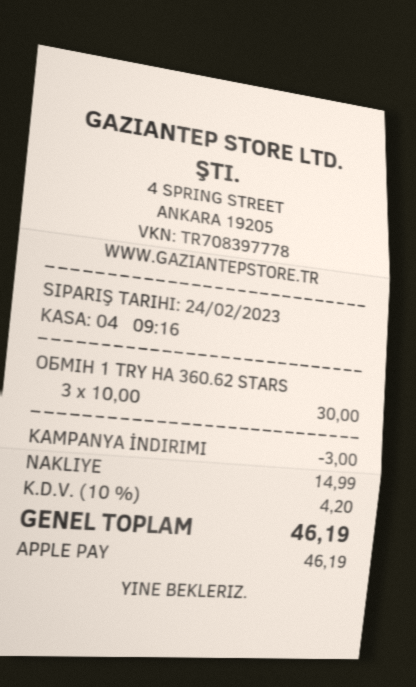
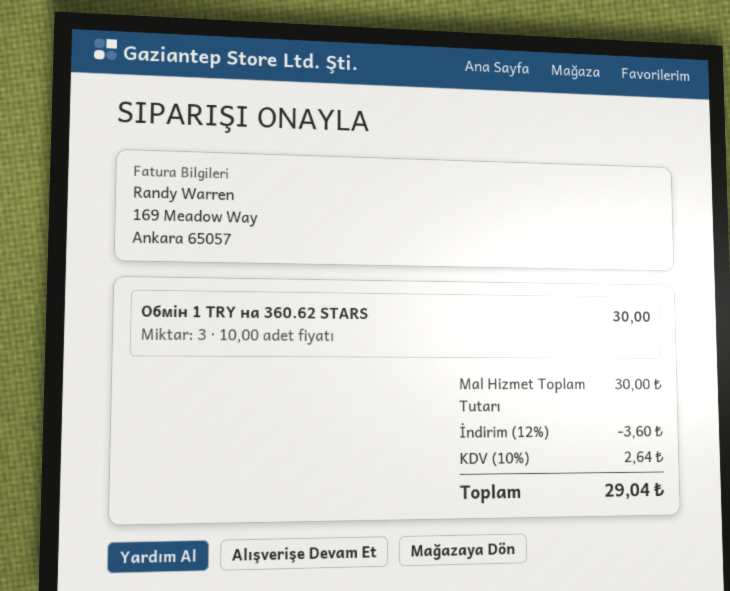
discount: 3.00 -> 3.60
shipping: 14.99 -> none
tax: 10% = 4.20 -> 10% = 2.64
total: 46.19 -> 29.04

